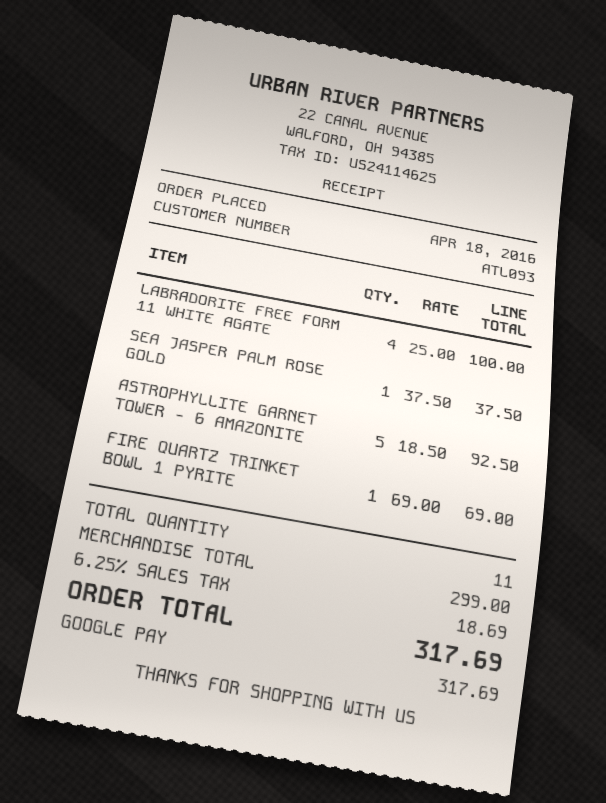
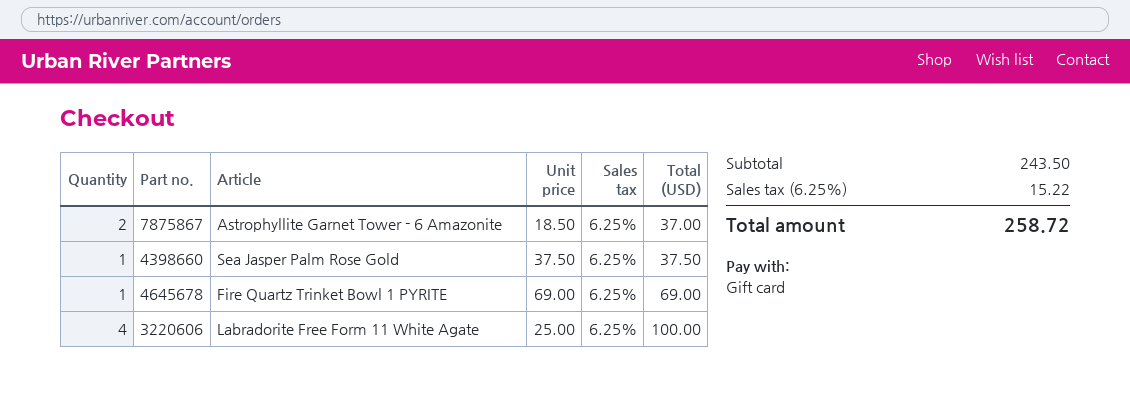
payment method: Google Pay -> gift card
ASTROPHYLLITE GARNET TOWER - 6 AMAZONITE: 5 x 18.50 = 92.50 -> 2 x 18.50 = 37.00
subtotal: 299.00 -> 243.50
tax: 6.25% = 18.69 -> 6.25% = 15.22
total: 317.69 -> 258.72

